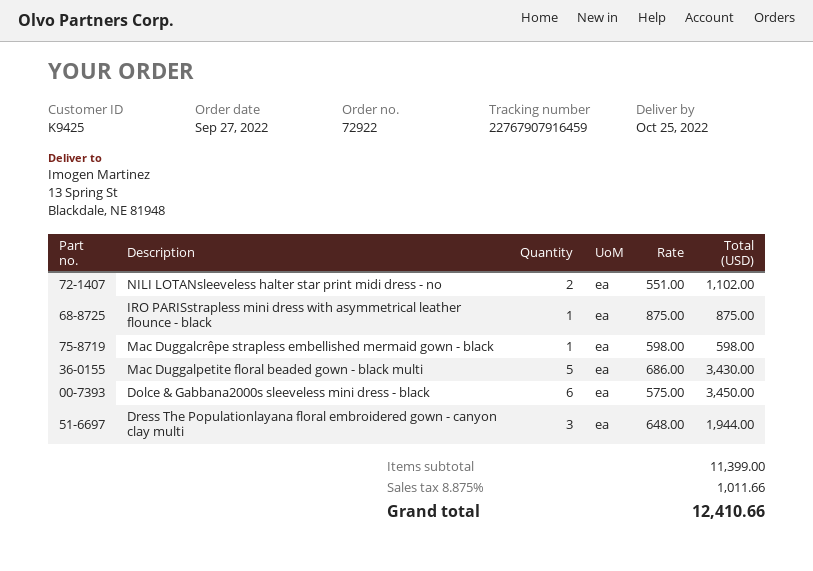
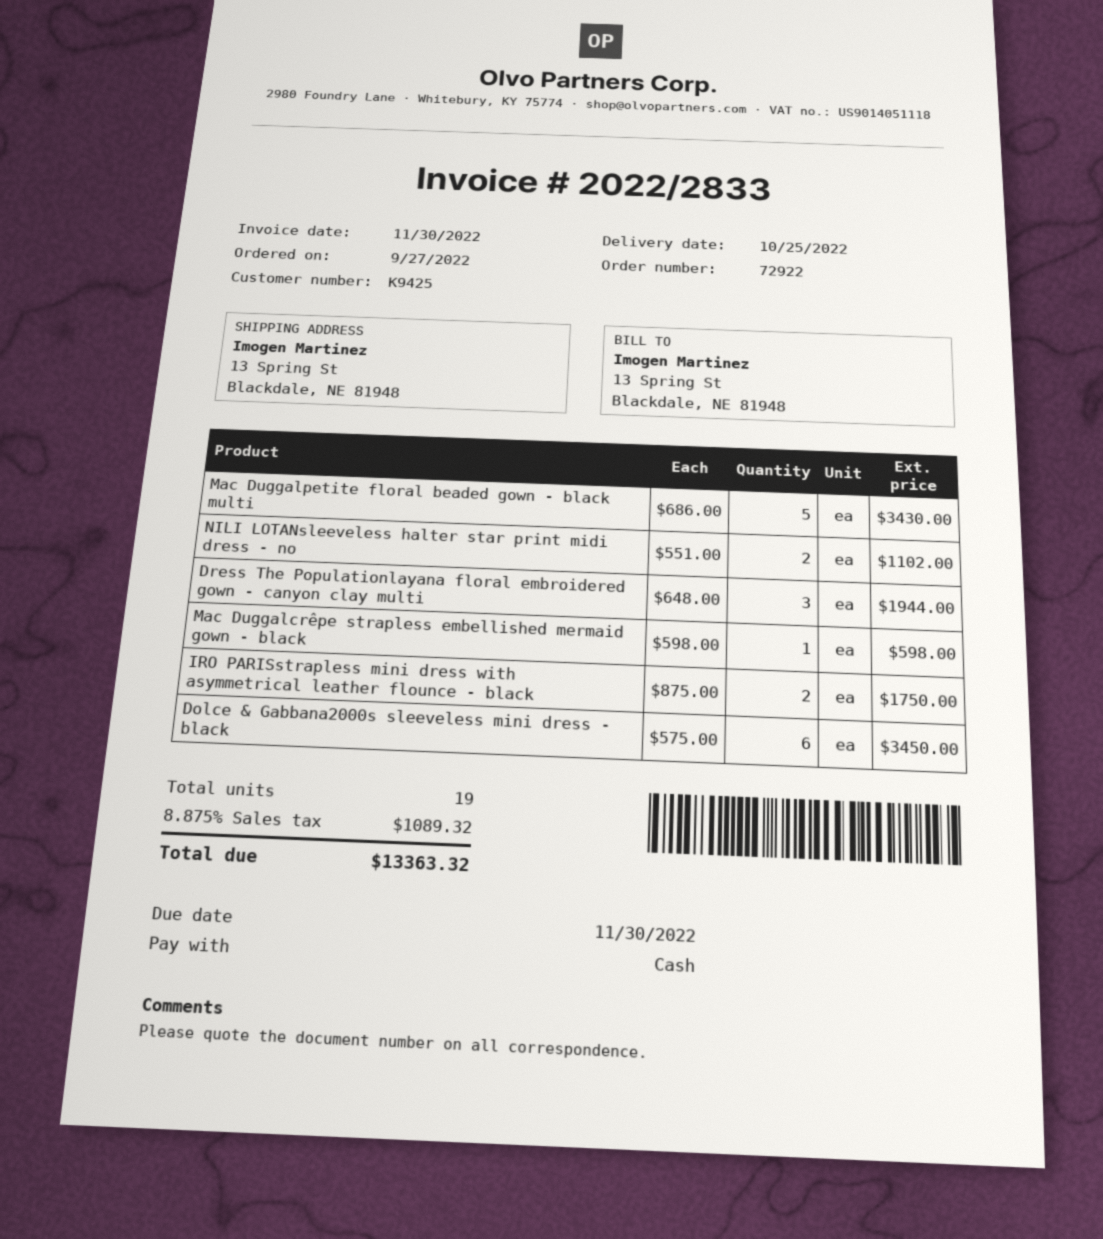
IRO PARISstrapless mini dress with asymmetrical leather flounce - black: 1 x 875.00 = 875.00 -> 2 x 875.00 = 1750.00
tax: 8.875% = 1011.66 -> 8.875% = 1089.32
total: 12410.66 -> 13363.32

